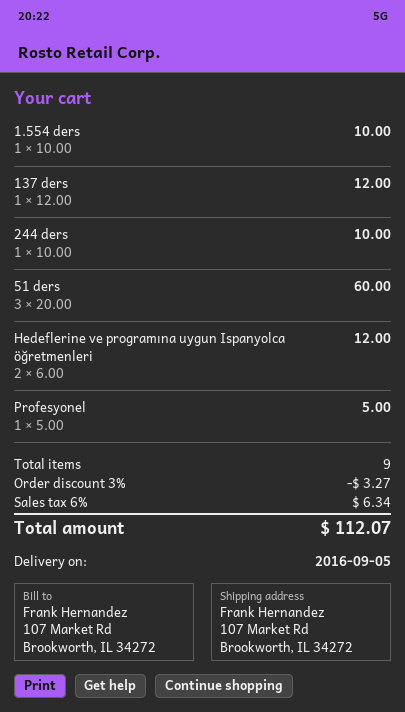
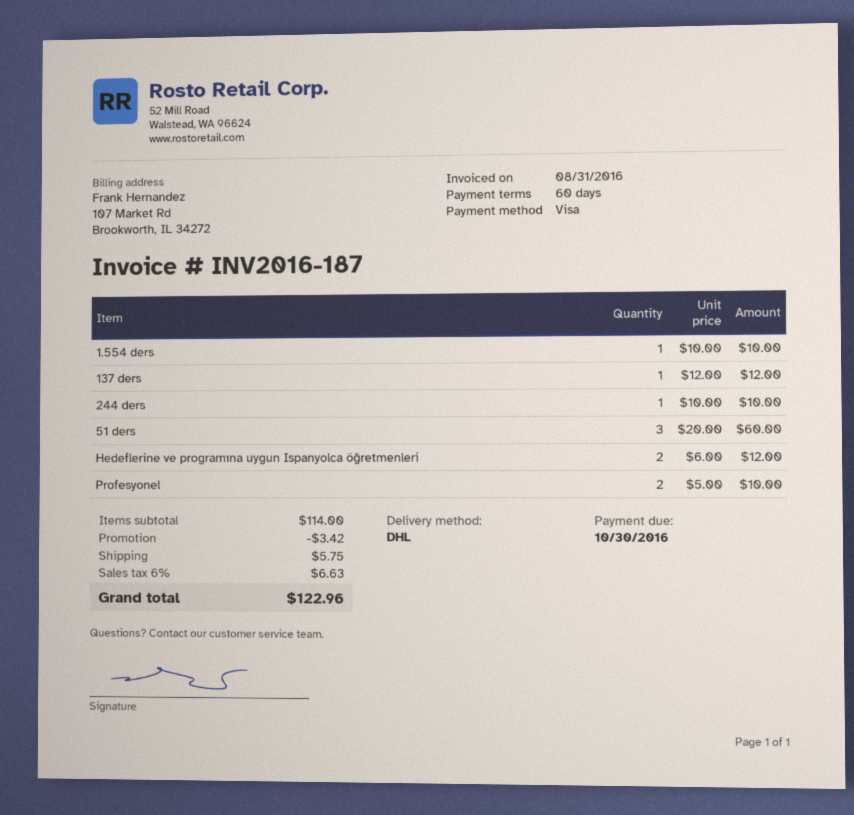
Profesyonel: 1 x 5.00 = 5.00 -> 2 x 5.00 = 10.00
discount: 3.27 -> 3.42
shipping: none -> 5.75
tax: 6% = 6.34 -> 6% = 6.63
total: 112.07 -> 122.96

